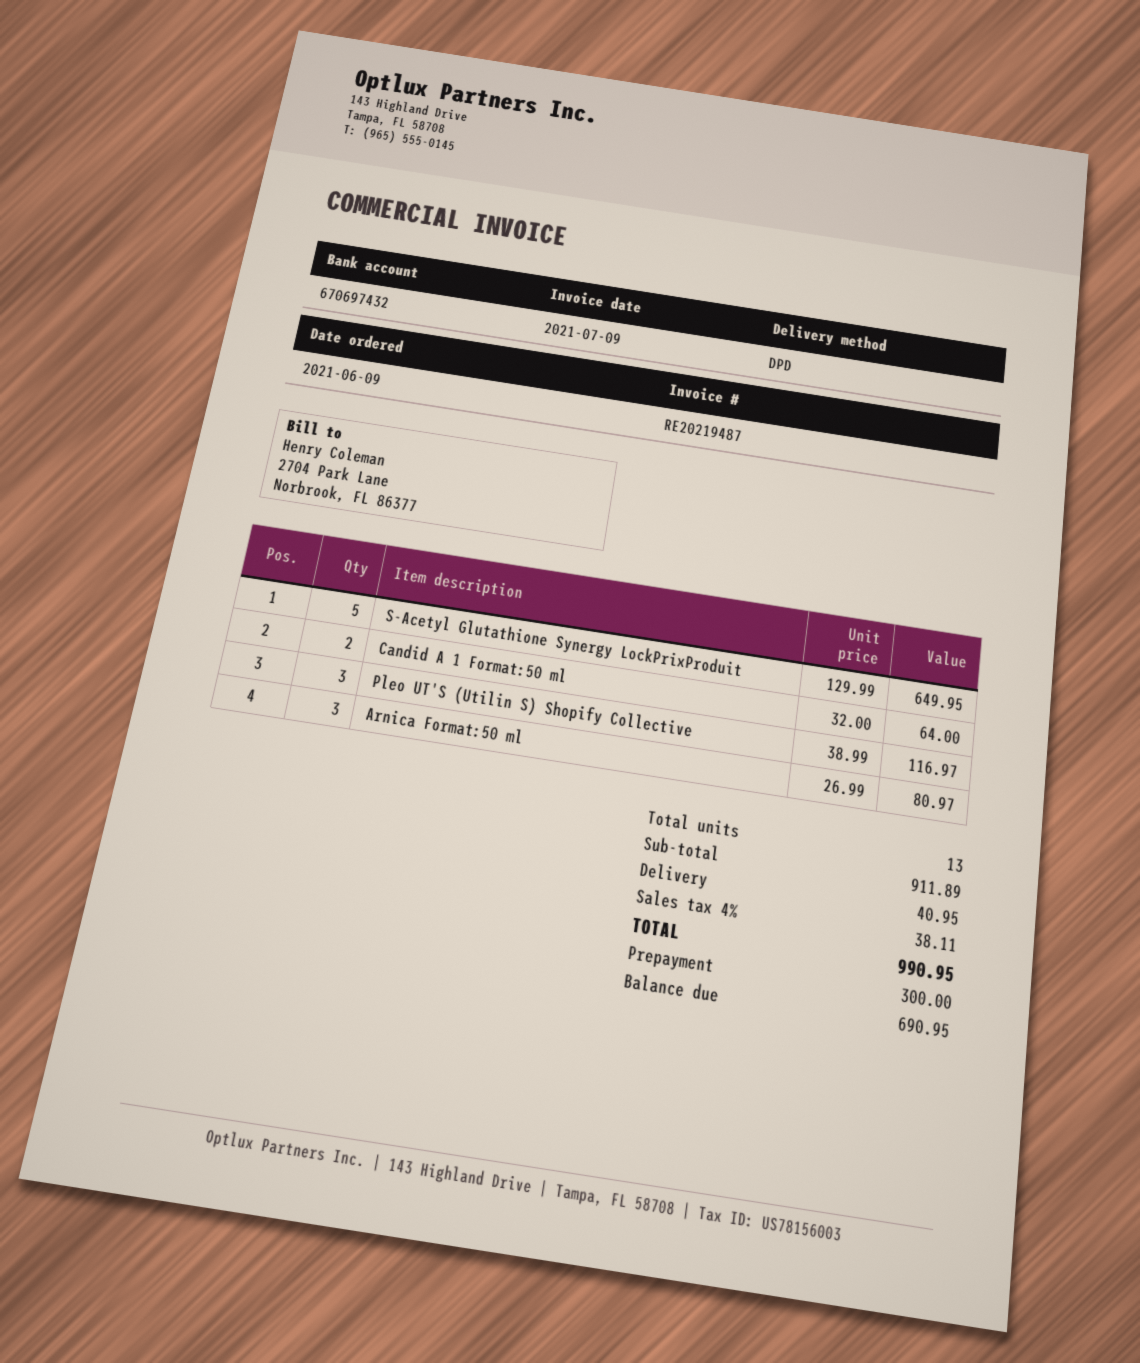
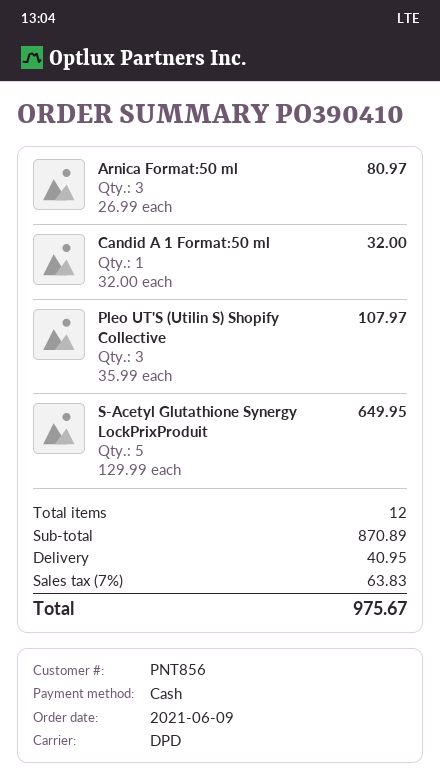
Candid A 1 Format:50 ml: 2 x 32.00 = 64.00 -> 1 x 32.00 = 32.00
Pleo UT'S (Utilin S) Shopify Collective: 3 x 38.99 = 116.97 -> 3 x 35.99 = 107.97
total quantity: 13 -> 12
subtotal: 911.89 -> 870.89
tax: 4% = 38.11 -> 7% = 63.83
total: 990.95 -> 975.67

